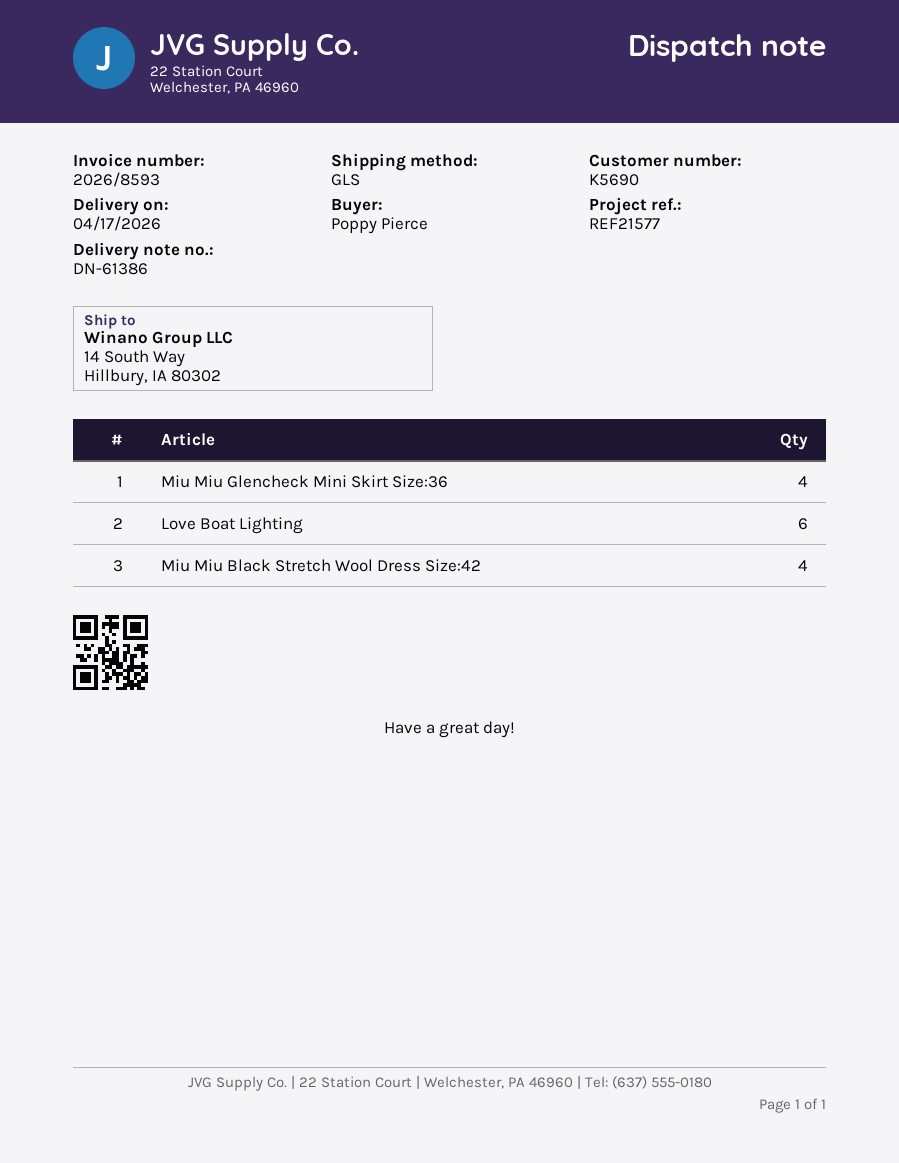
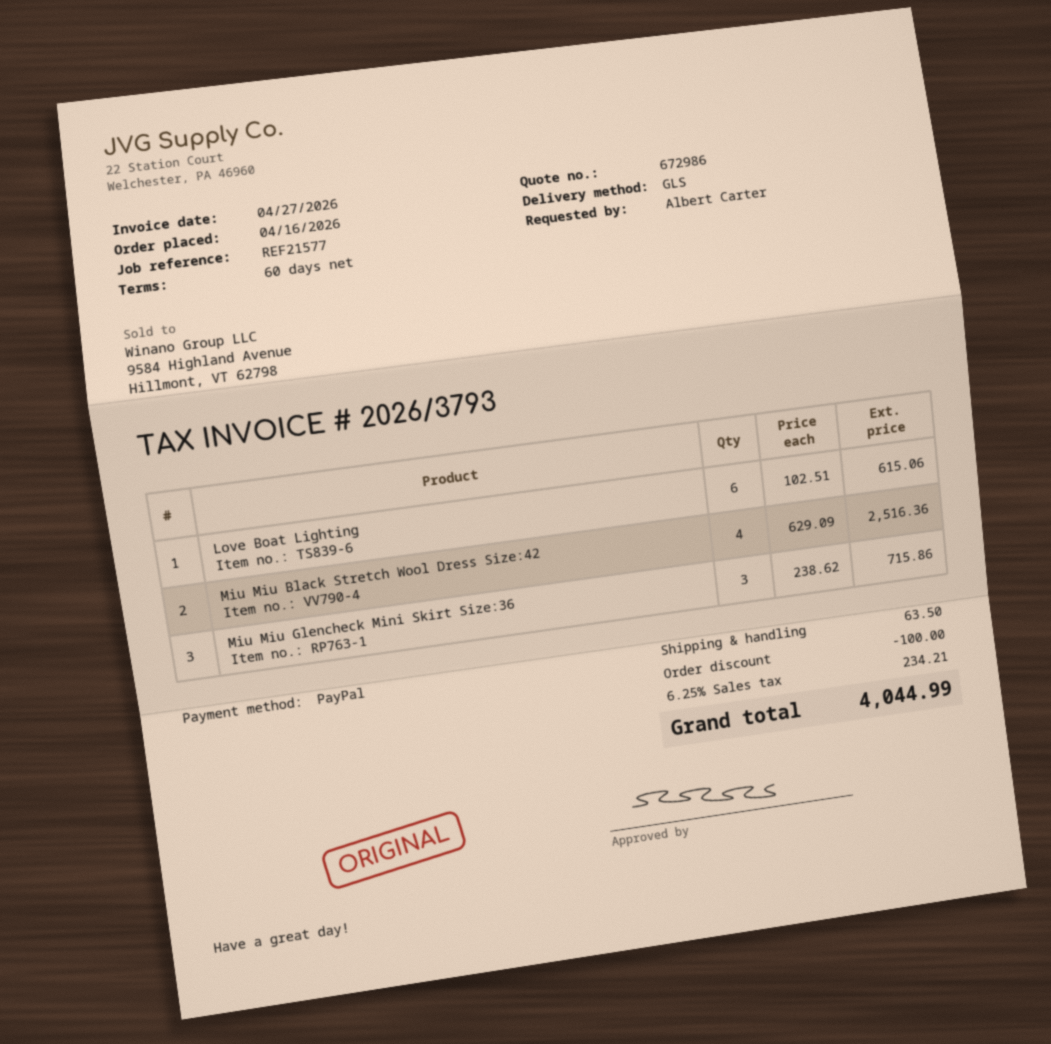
invoice number: 2026/8593 -> 2026/3793
ordered by: Poppy Pierce -> Albert Carter
Miu Miu Glencheck Mini Skirt Size:36: 4 -> 3

